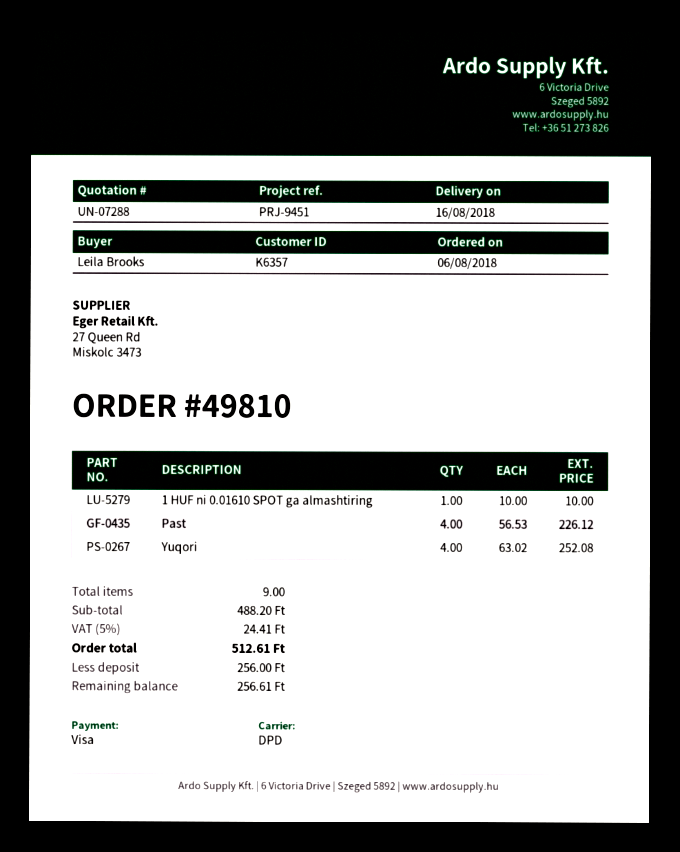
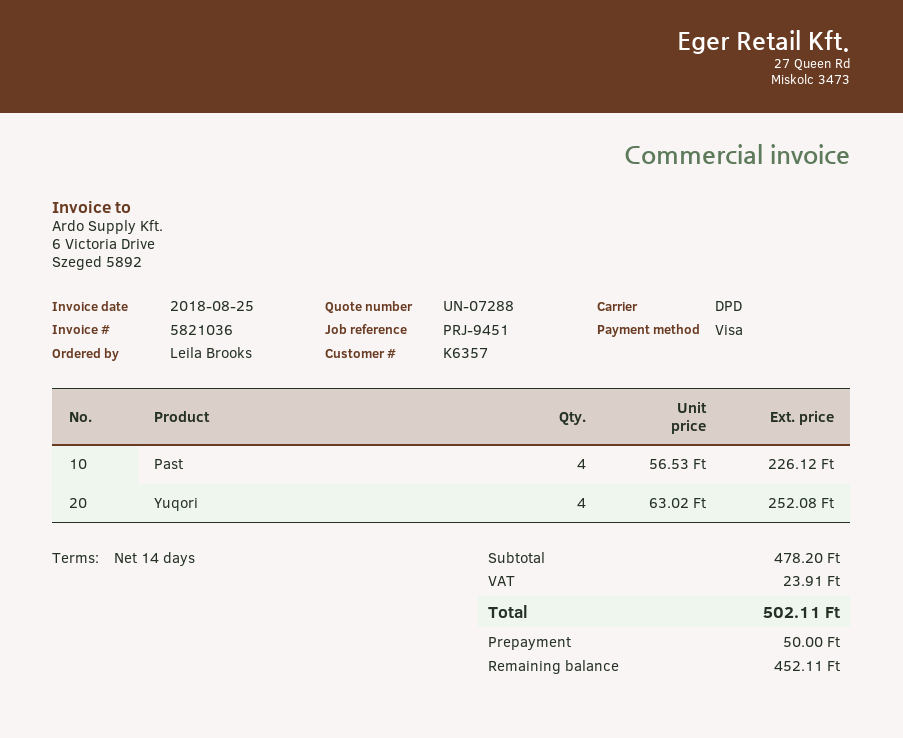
1 HUF ni 0.01610 SPOT ga almashtiring: 1 x 10.00 = 10.00 -> none
subtotal: 488.20 -> 478.20
tax: 24.41 -> 23.91
total: 512.61 -> 502.11
deposit: 256.00 -> 50.00
balance: 256.61 -> 452.11

